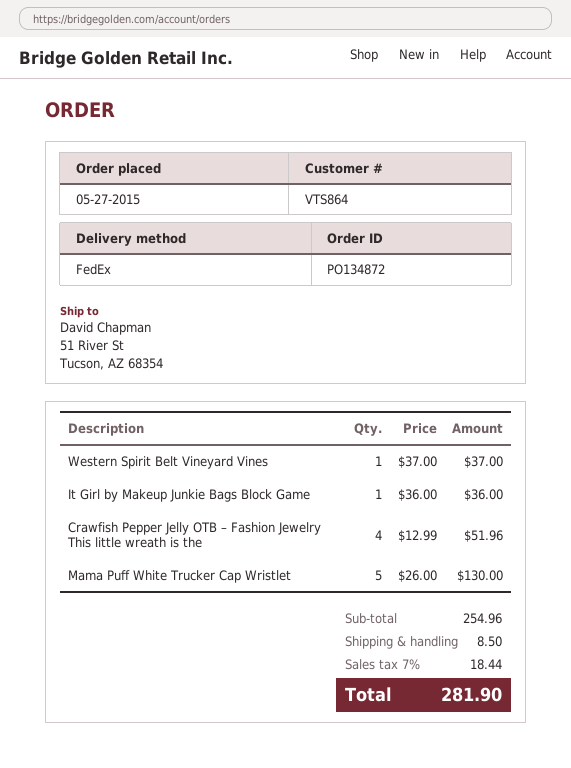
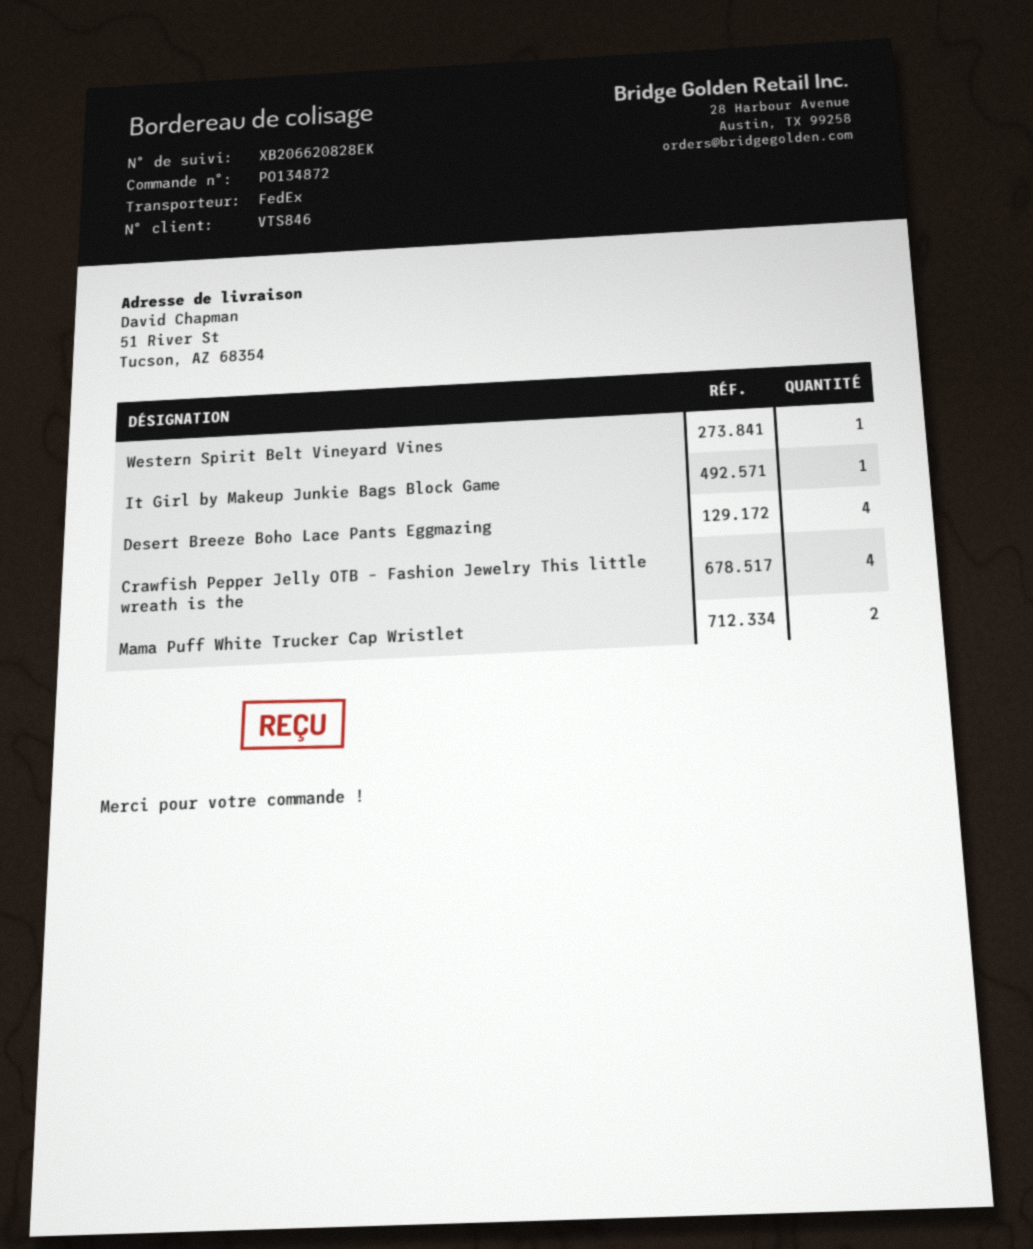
customer number: VTS864 -> VTS846
Mama Puff White Trucker Cap Wristlet: 5 -> 2
Desert Breeze Boho Lace Pants Eggmazing: none -> 4

